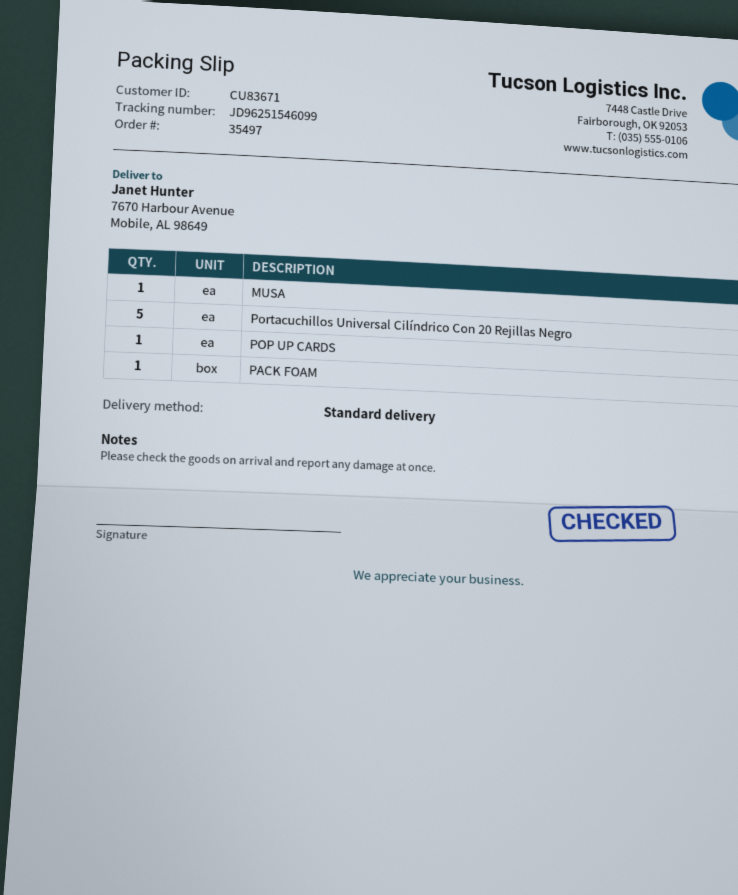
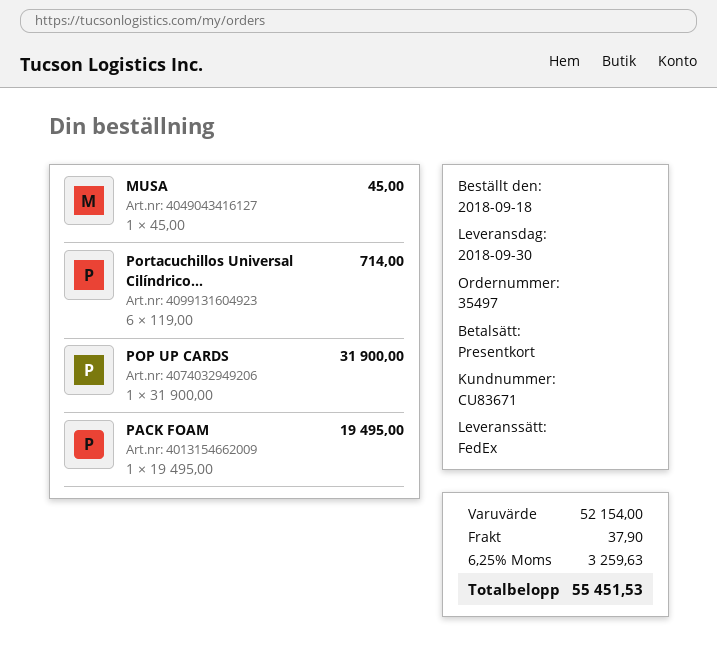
shipping method: standard -> FedEx
Portacuchillos Universal Cilíndrico Con 20 Rejillas Negro: 5 -> 6

